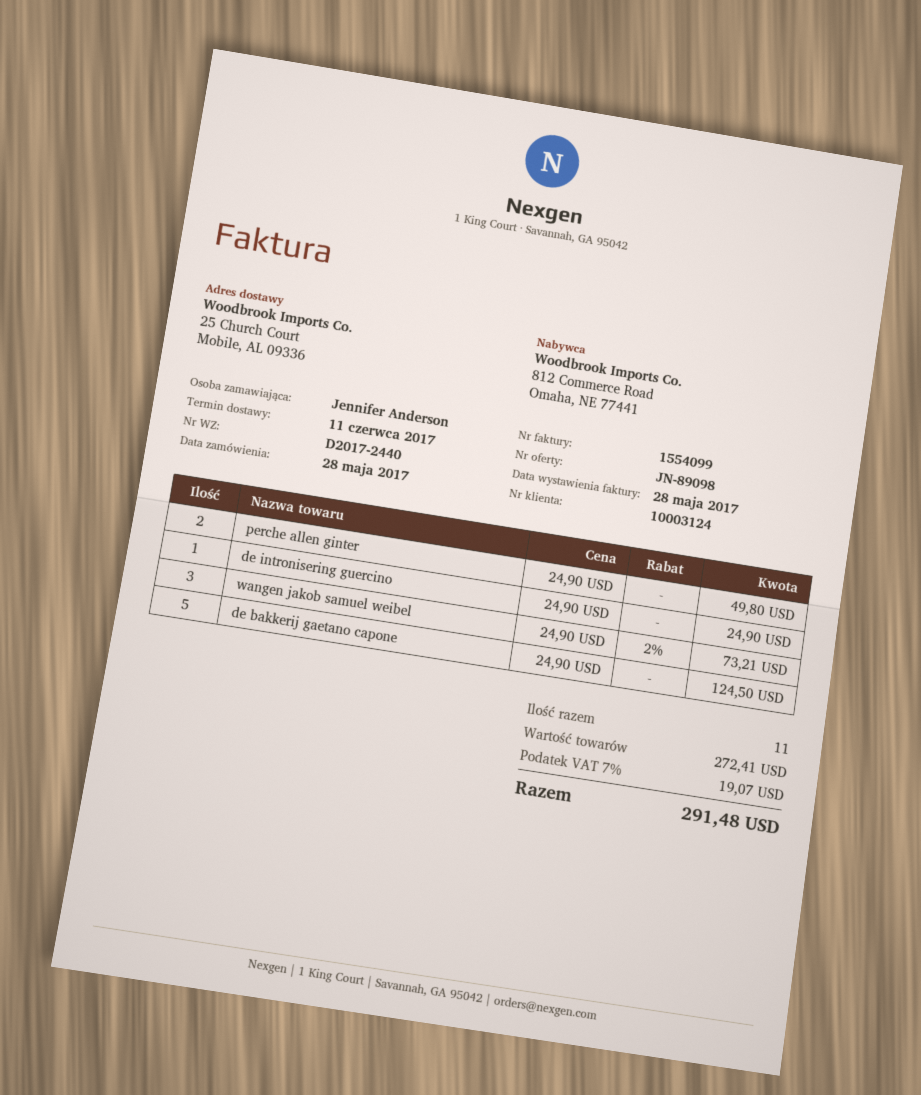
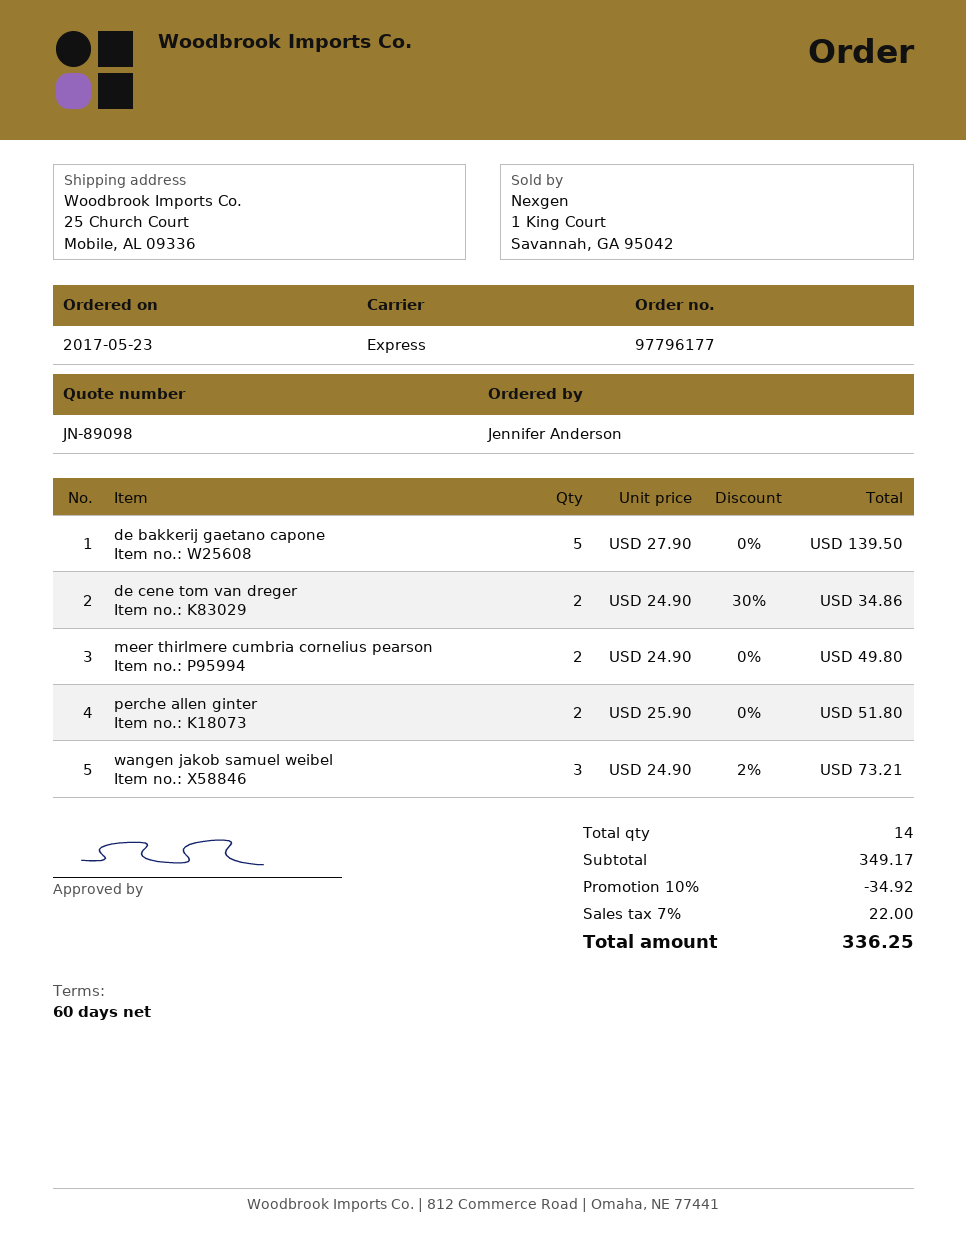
order date: 2017-05-28 -> 2017-05-23
perche allen ginter: 2 x 24.90 = 49.80 -> 2 x 25.90 = 51.80
de intronisering guercino: 1 x 24.90 = 24.90 -> none
de bakkerij gaetano capone: 5 x 24.90 = 124.50 -> 5 x 27.90 = 139.50
de cene tom van dreger: none -> 2 x 24.90 - 30% = 34.86
meer thirlmere cumbria cornelius pearson: none -> 2 x 24.90 = 49.80
total quantity: 11 -> 14
subtotal: 272.41 -> 349.17
discount: none -> 10% = 34.92
tax: 7% = 19.07 -> 7% = 22.00
total: 291.48 -> 336.25

